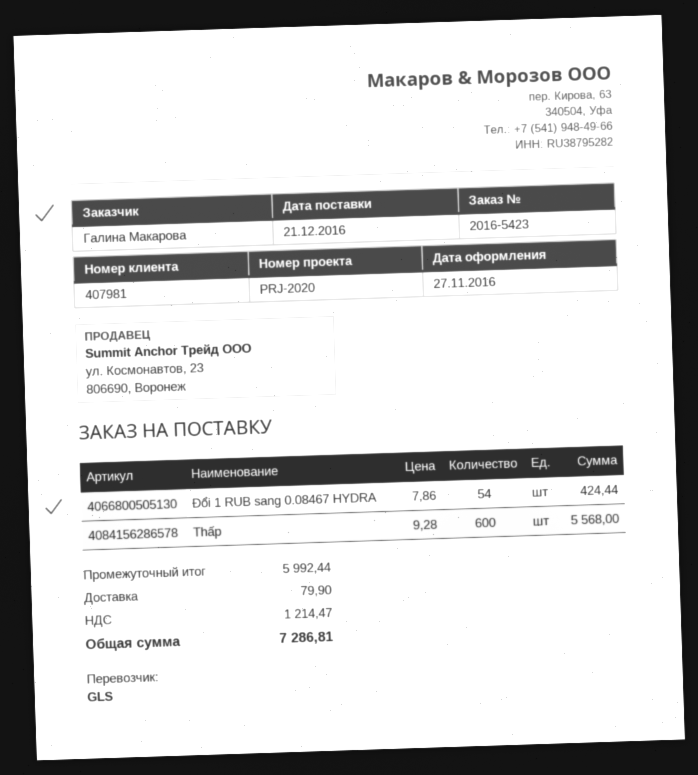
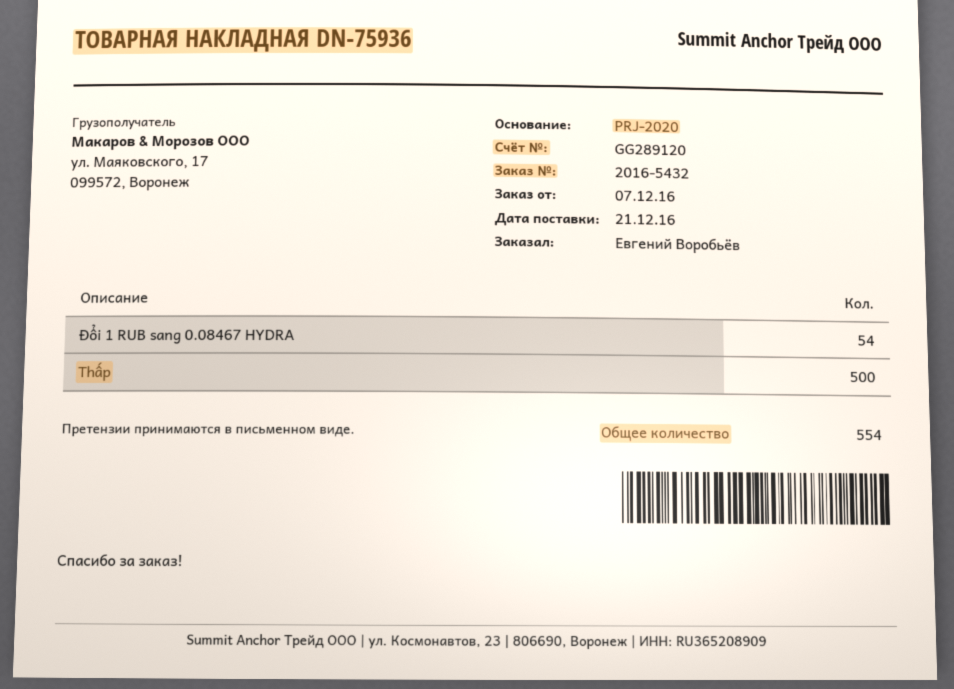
order number: 2016-5423 -> 2016-5432
order date: 2016-11-27 -> 2016-12-07
ordered by: Галина Макарова -> Евгений Воробьёв
Thấp: 600 -> 500

